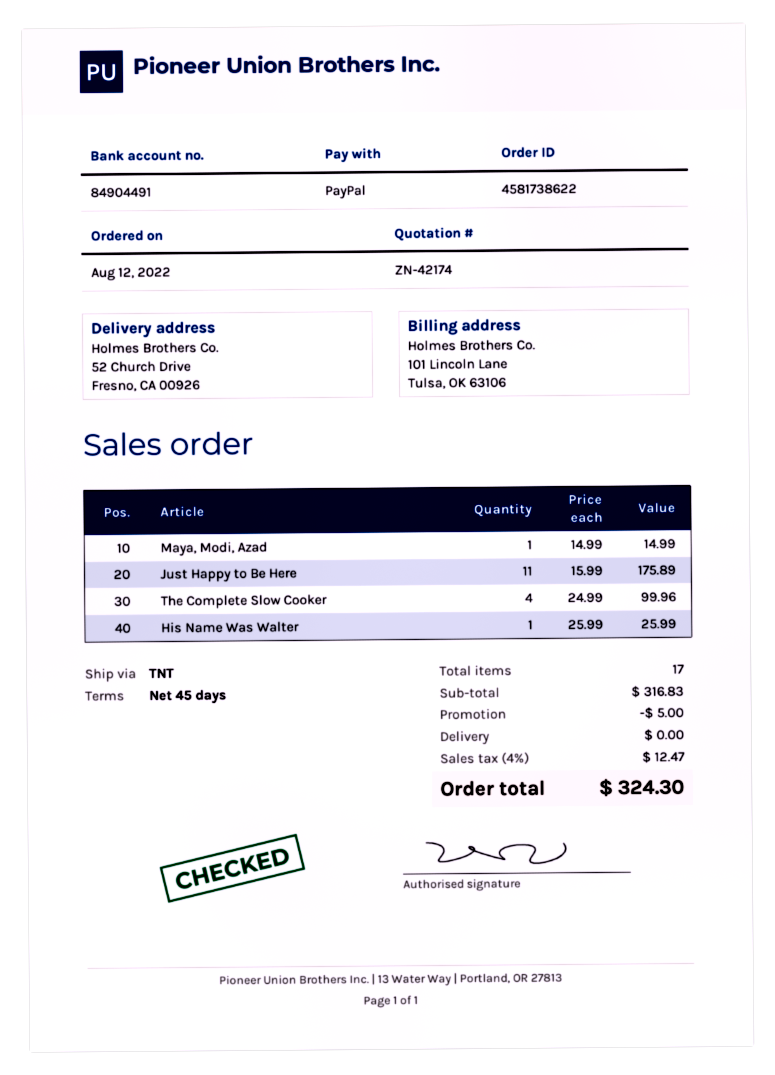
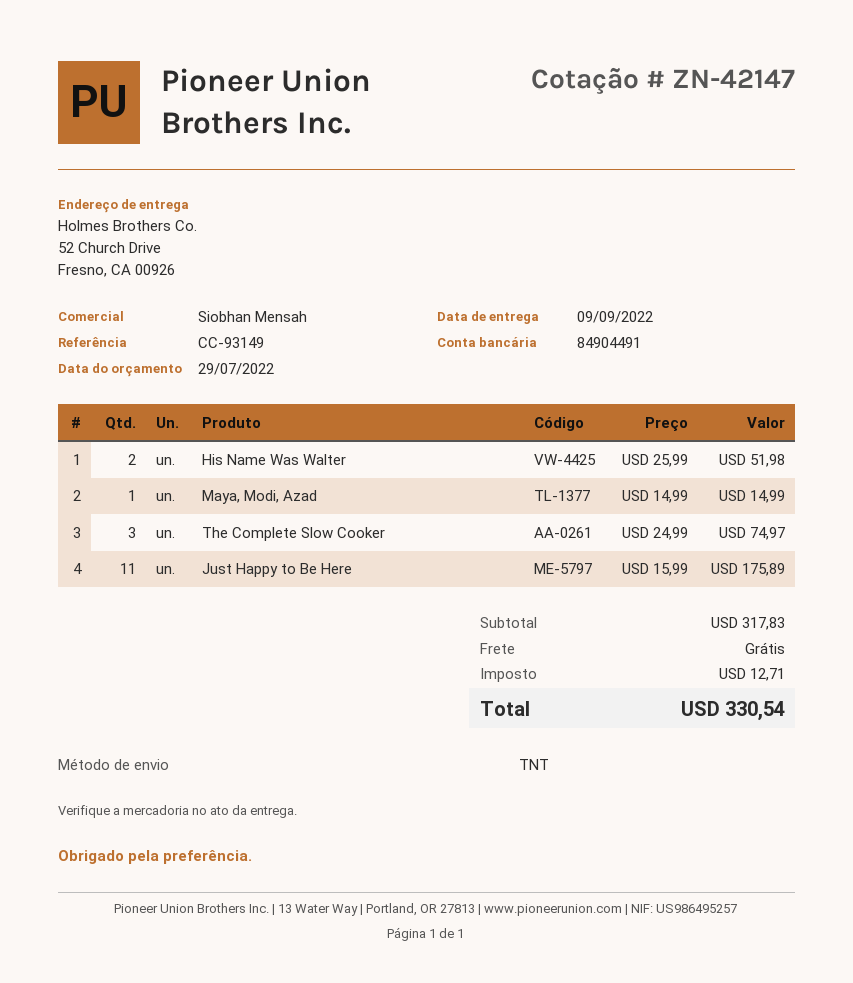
quote number: ZN-42174 -> ZN-42147
The Complete Slow Cooker: 4 x 24.99 = 99.96 -> 3 x 24.99 = 74.97
His Name Was Walter: 1 x 25.99 = 25.99 -> 2 x 25.99 = 51.98
subtotal: 316.83 -> 317.83
discount: 5.00 -> none
tax: 12.47 -> 12.71
total: 324.30 -> 330.54

